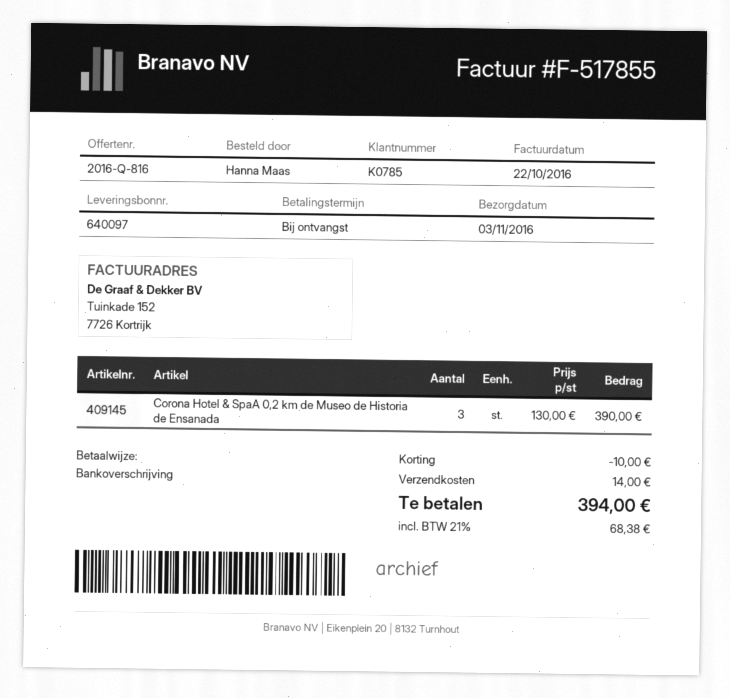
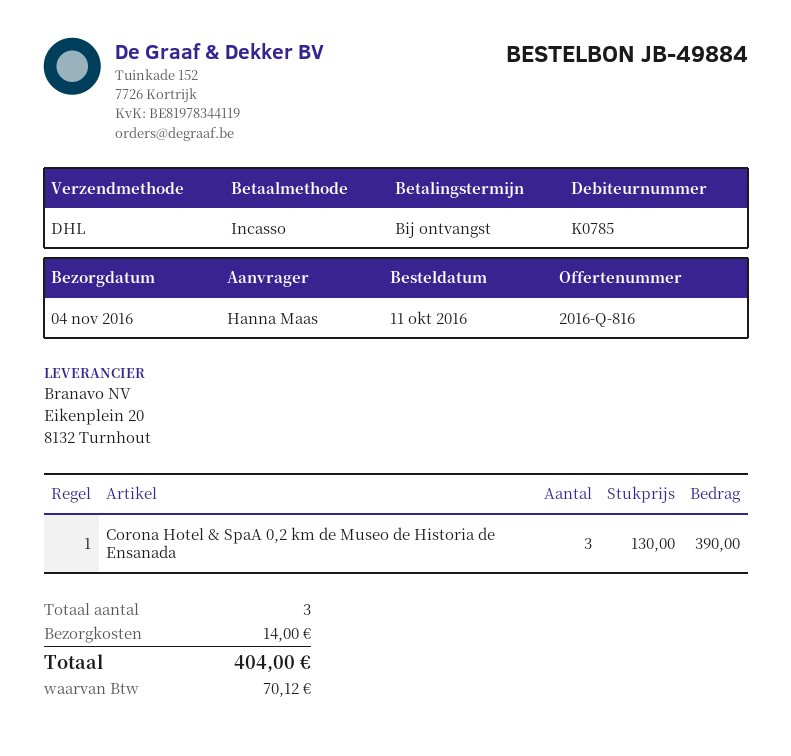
delivery date: 2016-11-03 -> 2016-11-04
payment method: bank transfer -> direct debit
discount: 10.00 -> none
tax: 68.38 -> 70.12
total: 394.00 -> 404.00

